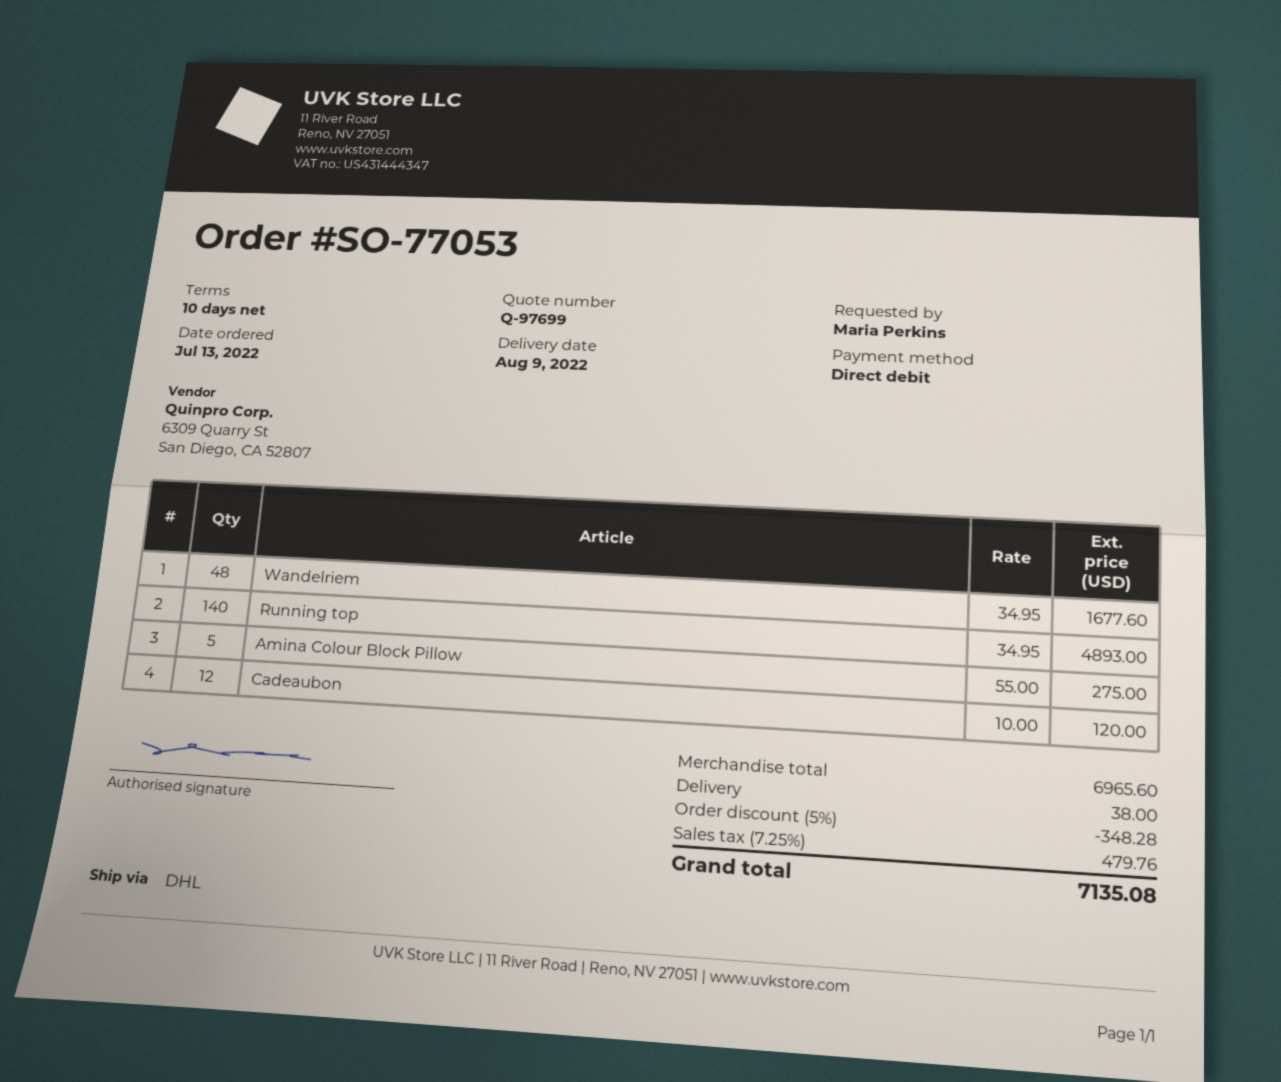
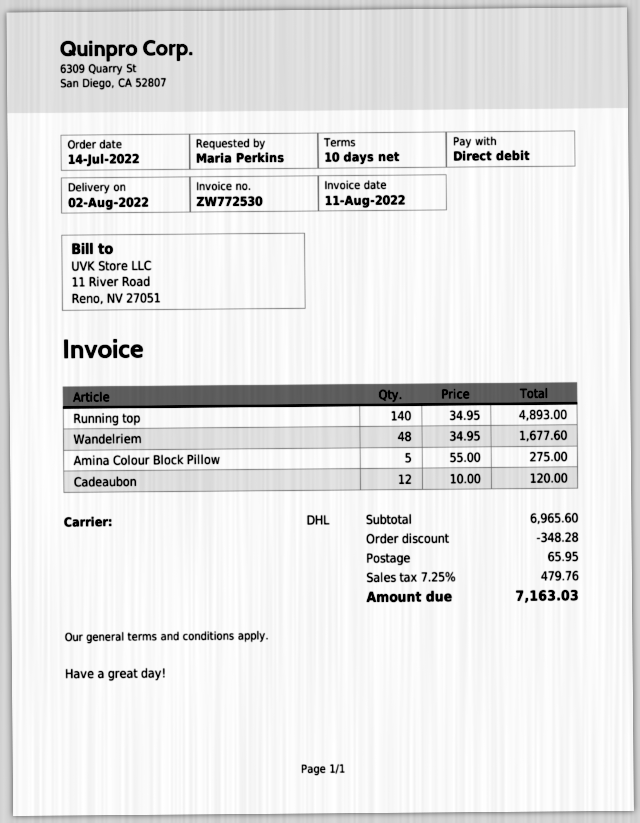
order date: 2022-07-13 -> 2022-07-14
delivery date: 2022-08-09 -> 2022-08-02
shipping: 38.00 -> 65.95
total: 7135.08 -> 7163.03

